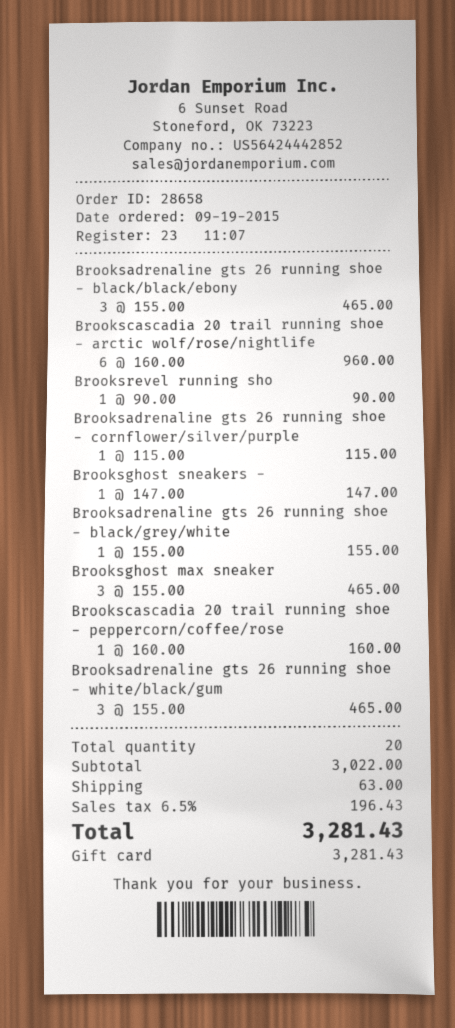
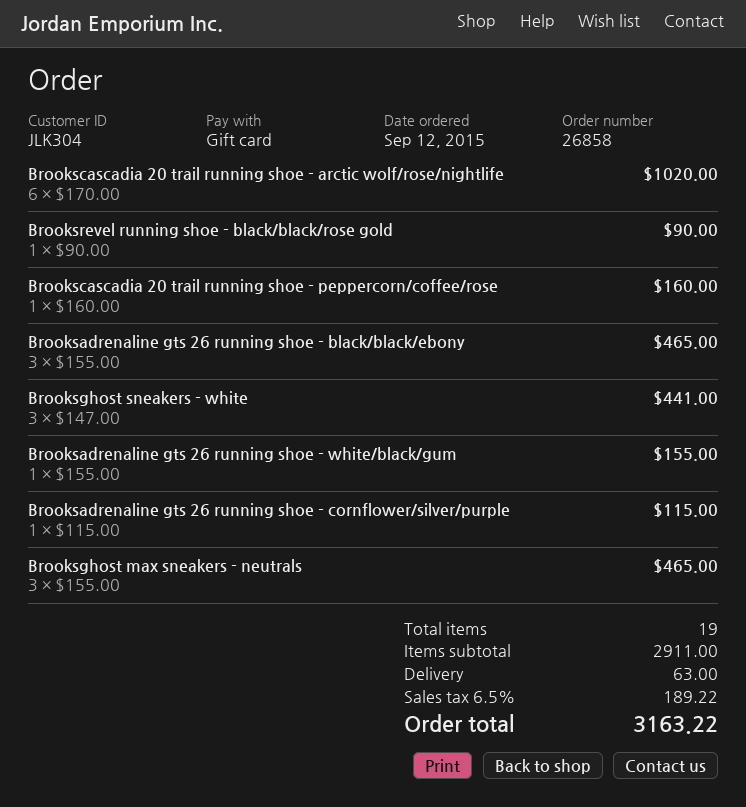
order number: 28658 -> 26858
order date: 2015-09-19 -> 2015-09-12
Brookscascadia 20 trail running shoe - arctic wolf/rose/nightlife: 6 x 160.00 = 960.00 -> 6 x 170.00 = 1020.00
Brooksghost sneakers -: 1 x 147.00 = 147.00 -> 3 x 147.00 = 441.00
Brooksadrenaline gts 26 running shoe - black/grey/white: 1 x 155.00 = 155.00 -> none
Brooksadrenaline gts 26 running shoe - white/black/gum: 3 x 155.00 = 465.00 -> 1 x 155.00 = 155.00
total quantity: 20 -> 19
subtotal: 3022.00 -> 2911.00
tax: 6.5% = 196.43 -> 6.5% = 189.22
total: 3281.43 -> 3163.22

